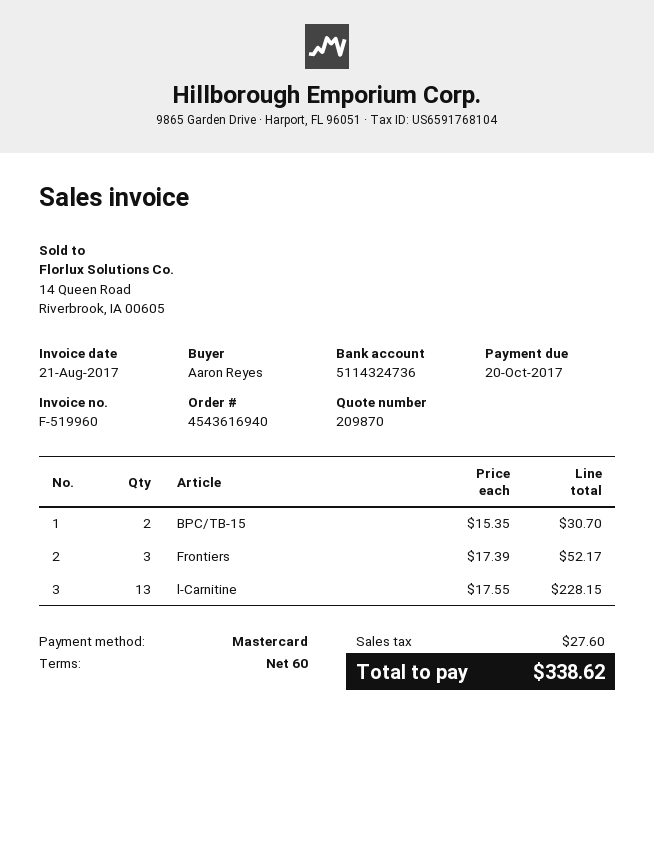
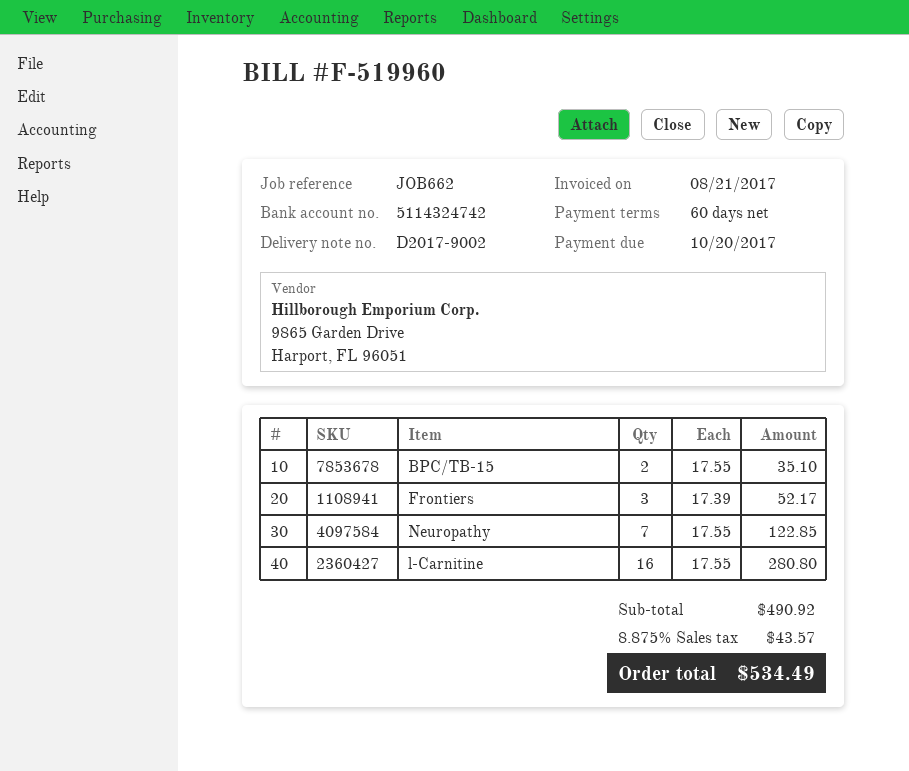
bank account: 5114324736 -> 5114324742
BPC/TB-15: 2 x 15.35 = 30.70 -> 2 x 17.55 = 35.10
l-Carnitine: 13 x 17.55 = 228.15 -> 16 x 17.55 = 280.80
Neuropathy: none -> 7 x 17.55 = 122.85
tax: 27.60 -> 43.57
total: 338.62 -> 534.49

